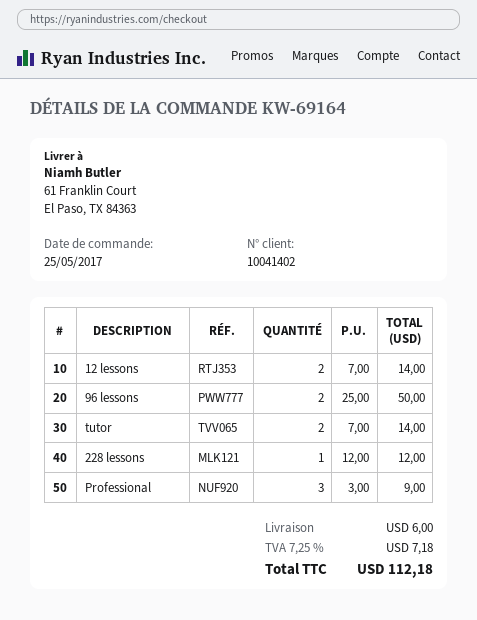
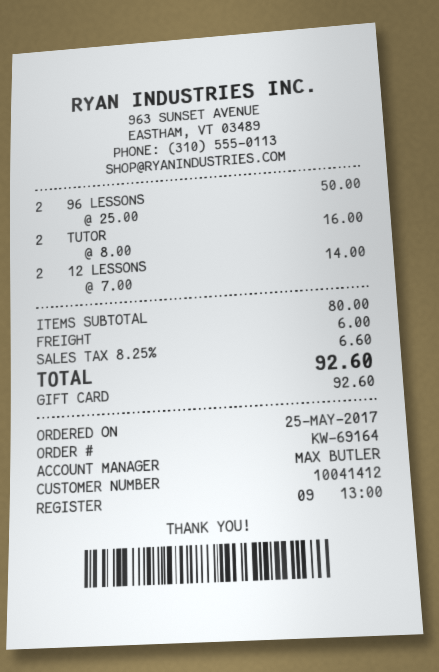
customer number: 10041402 -> 10041412
tutor: 2 x 7.00 = 14.00 -> 2 x 8.00 = 16.00
228 lessons: 1 x 12.00 = 12.00 -> none
Professional: 3 x 3.00 = 9.00 -> none
tax: 7.25% = 7.18 -> 8.25% = 6.60
total: 112.18 -> 92.60

